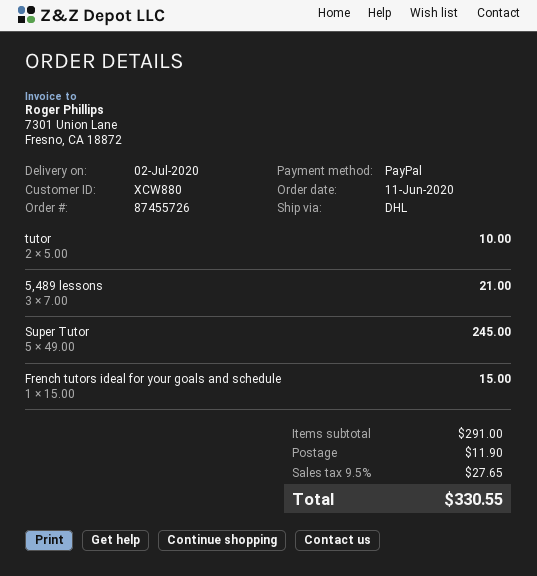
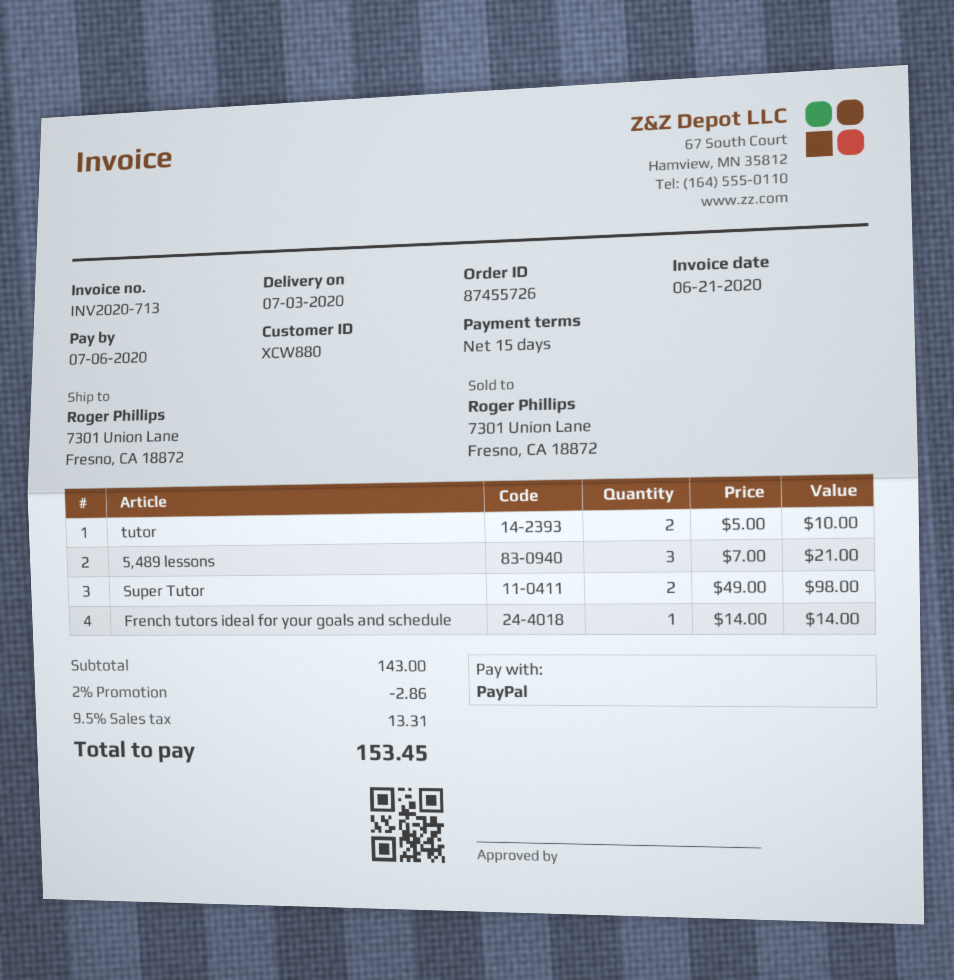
delivery date: 2020-07-02 -> 2020-07-03
Super Tutor: 5 x 49.00 = 245.00 -> 2 x 49.00 = 98.00
French tutors ideal for your goals and schedule: 1 x 15.00 = 15.00 -> 1 x 14.00 = 14.00
subtotal: 291.00 -> 143.00
discount: none -> 2% = 2.86
shipping: 11.90 -> none
tax: 9.5% = 27.65 -> 9.5% = 13.31
total: 330.55 -> 153.45

